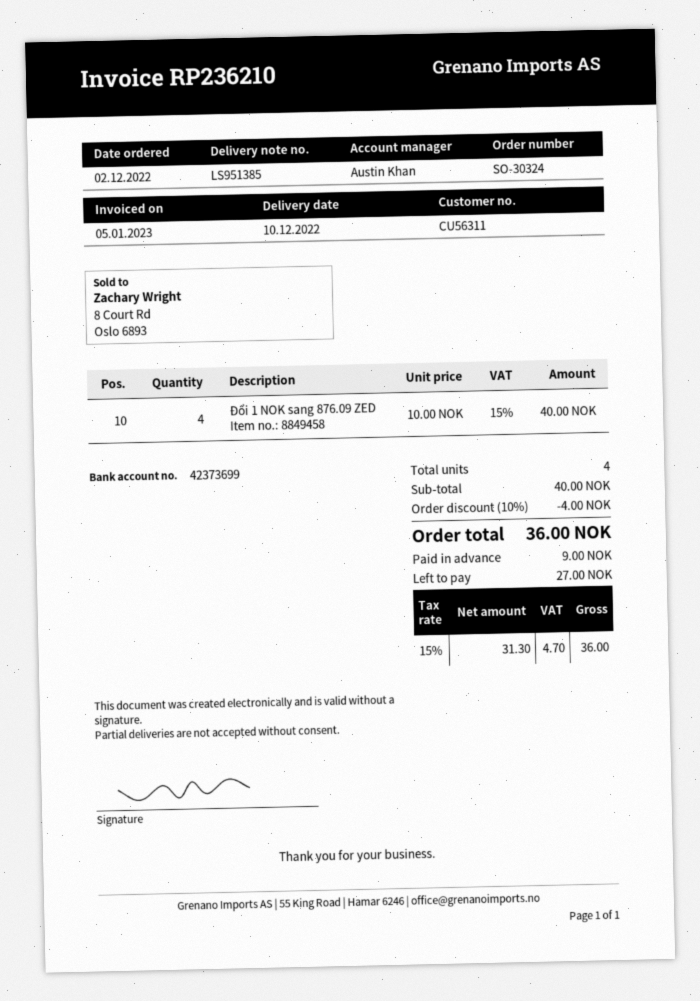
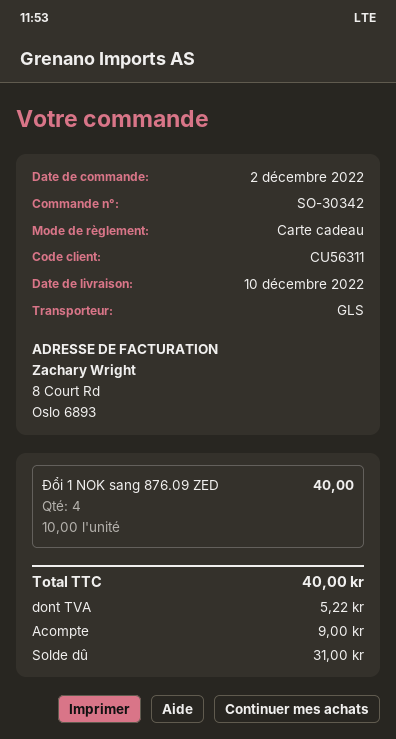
order number: SO-30324 -> SO-30342
discount: 10% = 4.00 -> none
tax: 4.70 -> 5.22
total: 36.00 -> 40.00
balance: 27.00 -> 31.00

